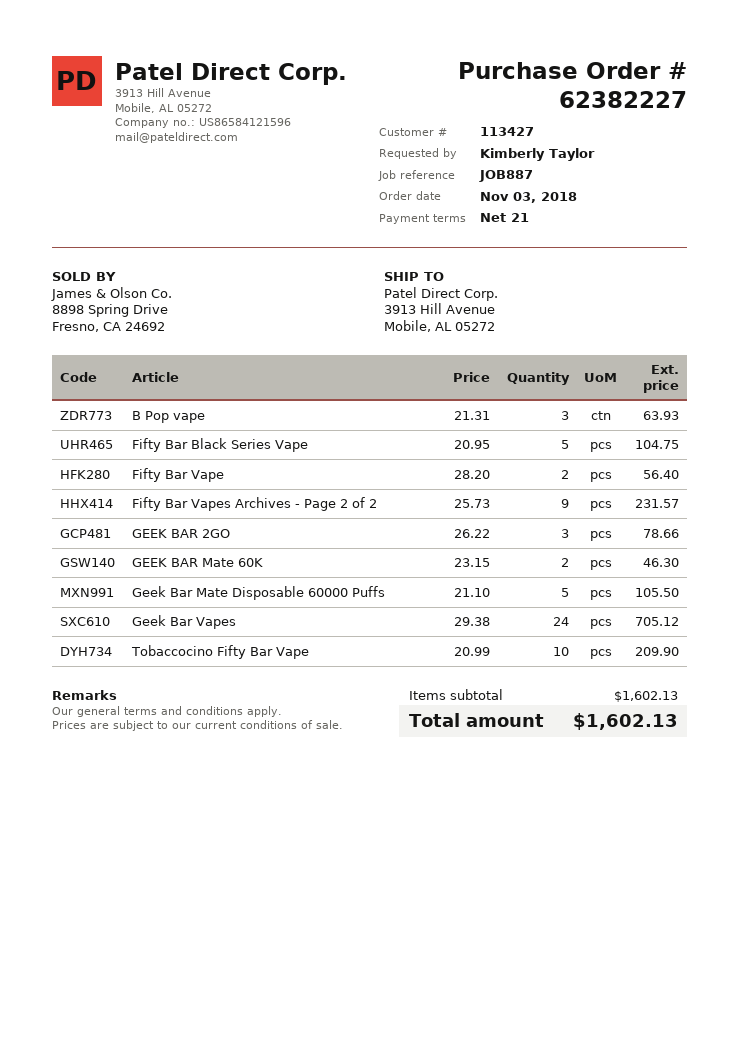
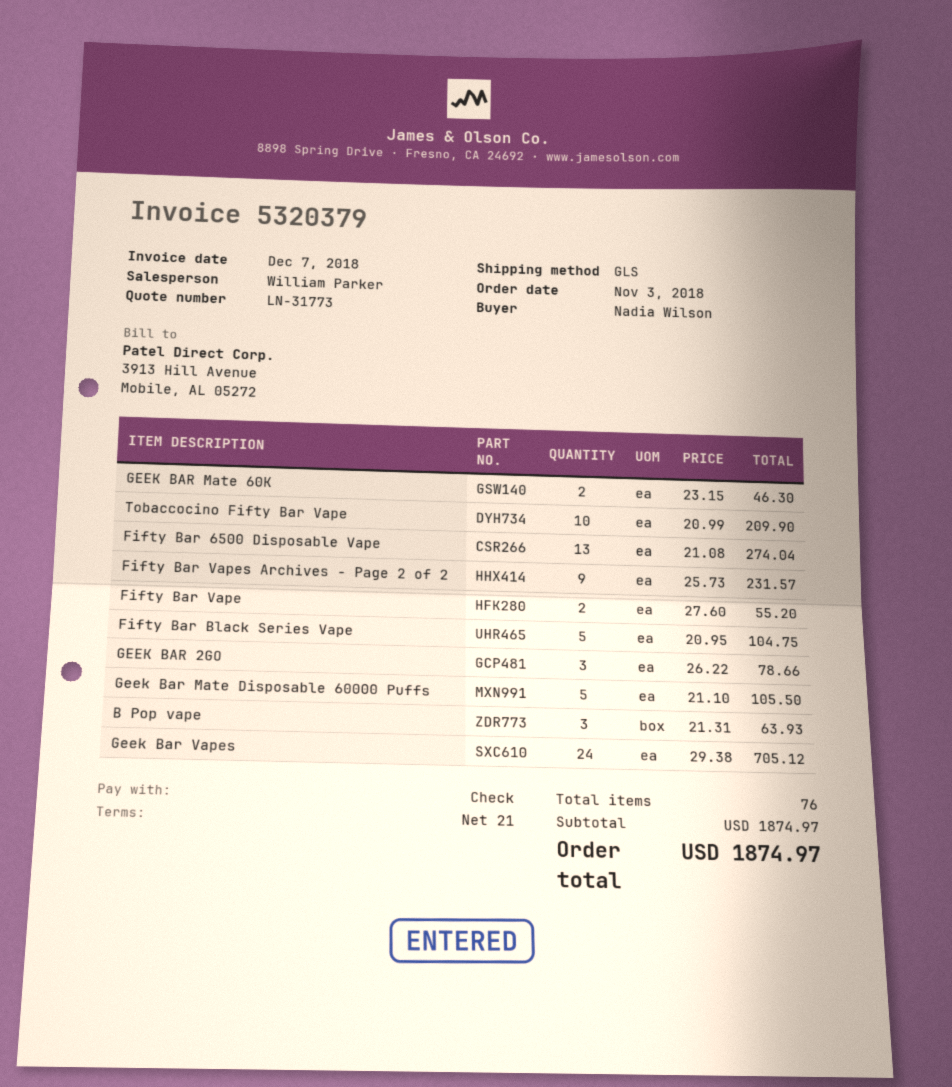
ordered by: Kimberly Taylor -> Nadia Wilson
Fifty Bar Vape: 2 x 28.20 = 56.40 -> 2 x 27.60 = 55.20
Fifty Bar 6500 Disposable Vape: none -> 13 x 21.08 = 274.04
subtotal: 1602.13 -> 1874.97
total: 1602.13 -> 1874.97

